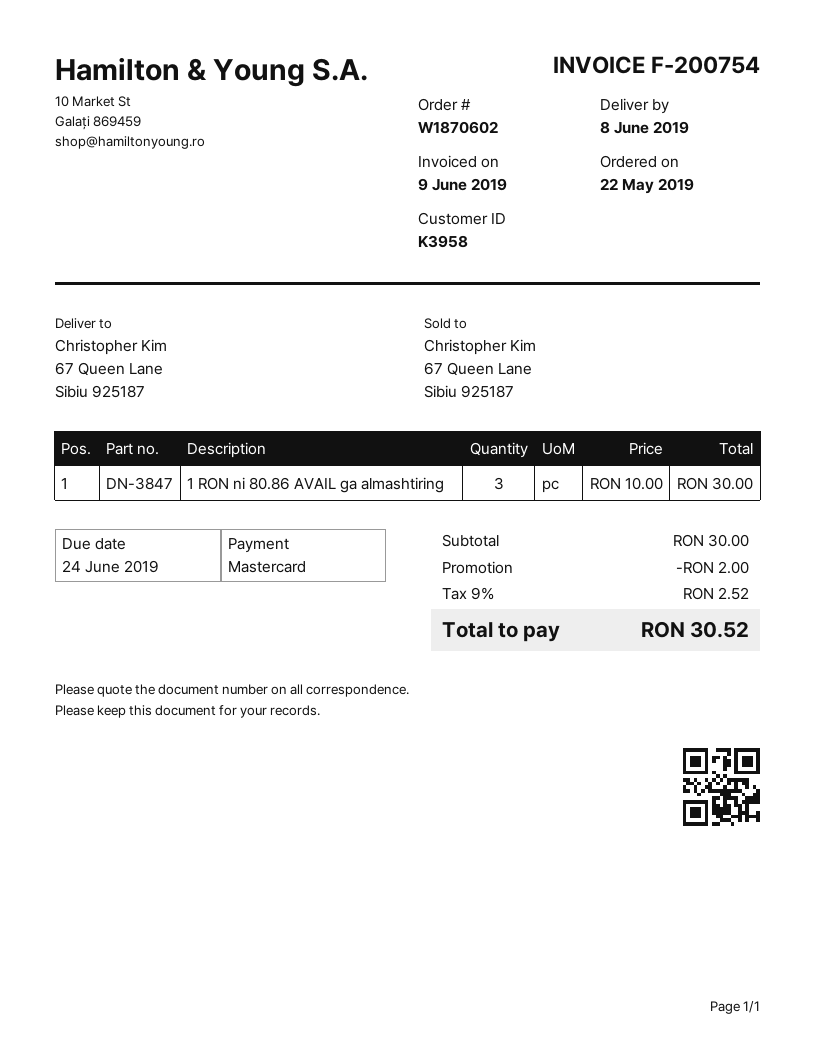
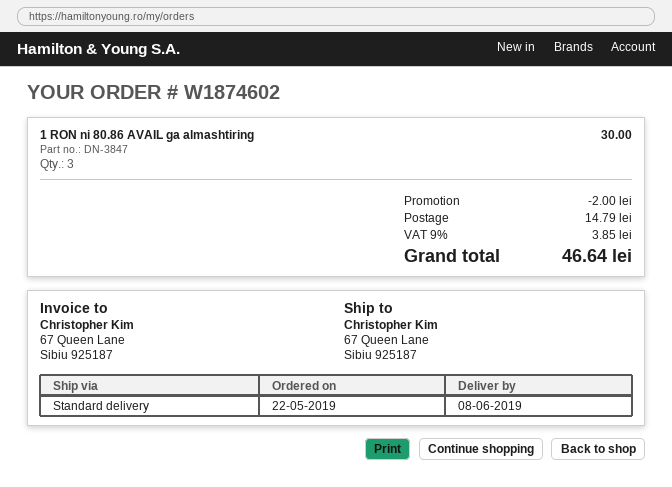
order number: W1870602 -> W1874602
shipping: none -> 14.79
tax: 9% = 2.52 -> 9% = 3.85
total: 30.52 -> 46.64

